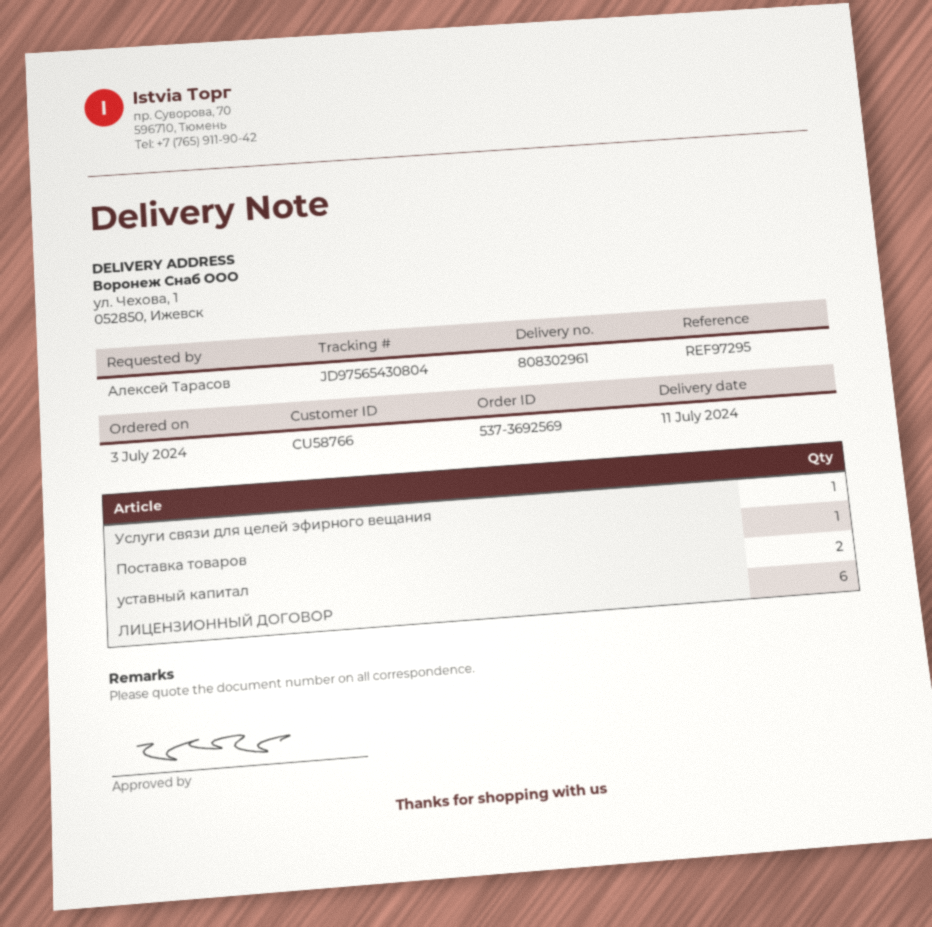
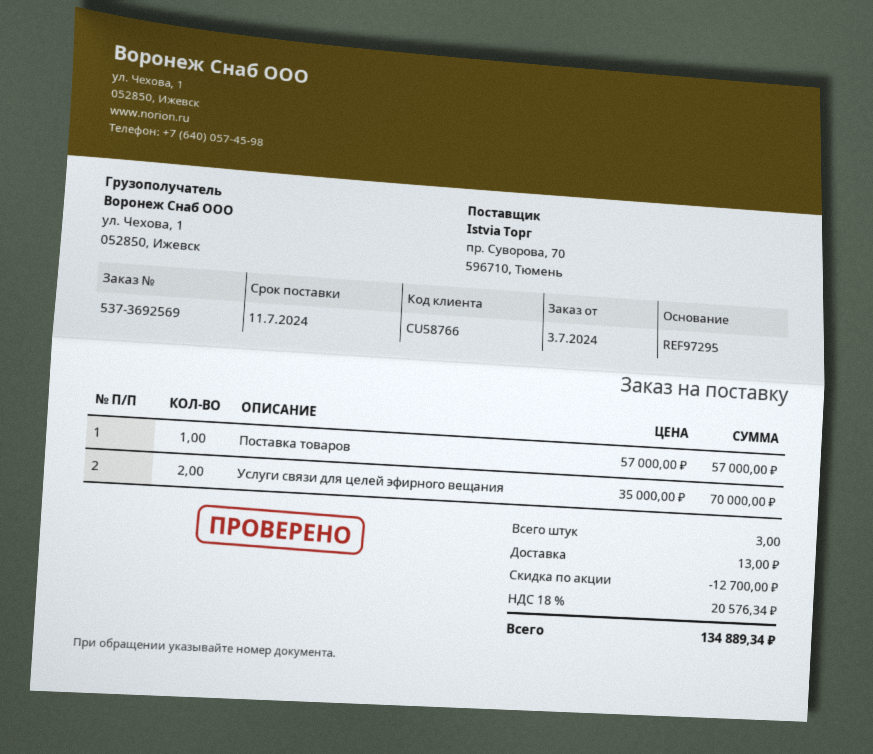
Услуги связи для целей эфирного вещания: 1 -> 2
уставный капитал: 2 -> none
ЛИЦЕНЗИОННЫЙ ДОГОВОР: 6 -> none

